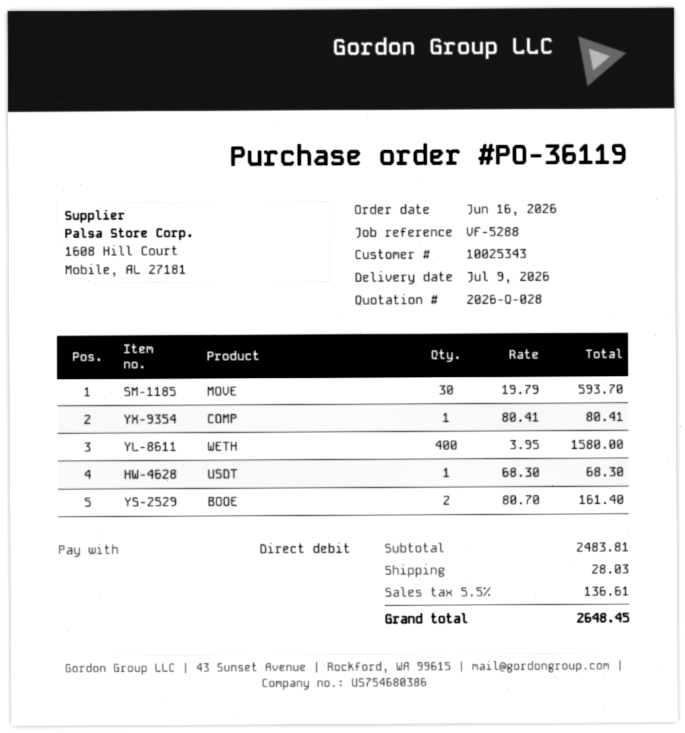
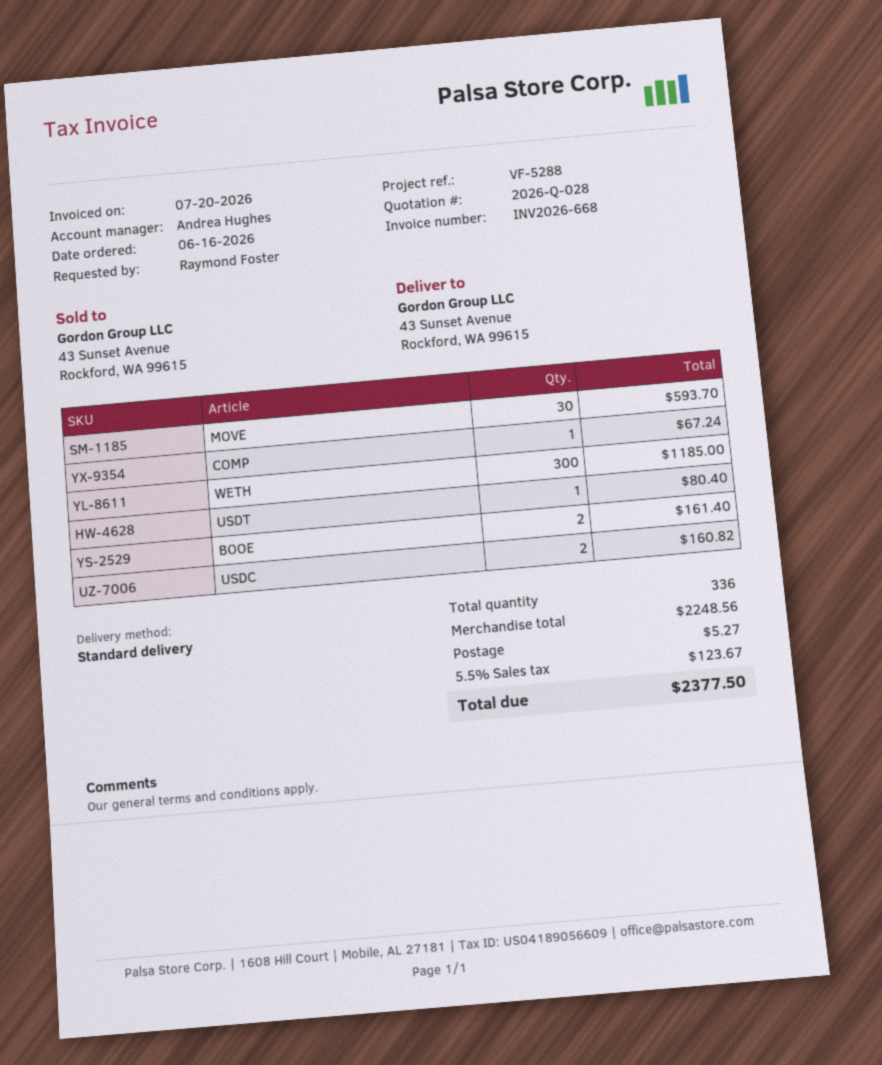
COMP: 1 for 80.41 -> 1 for 67.24
WETH: 400 for 1580.00 -> 300 for 1185.00
USDT: 1 for 68.30 -> 1 for 80.40
USDC: none -> 2 for 160.82
subtotal: 2483.81 -> 2248.56
shipping: 28.03 -> 5.27
tax: 5.5% = 136.61 -> 5.5% = 123.67
total: 2648.45 -> 2377.50

